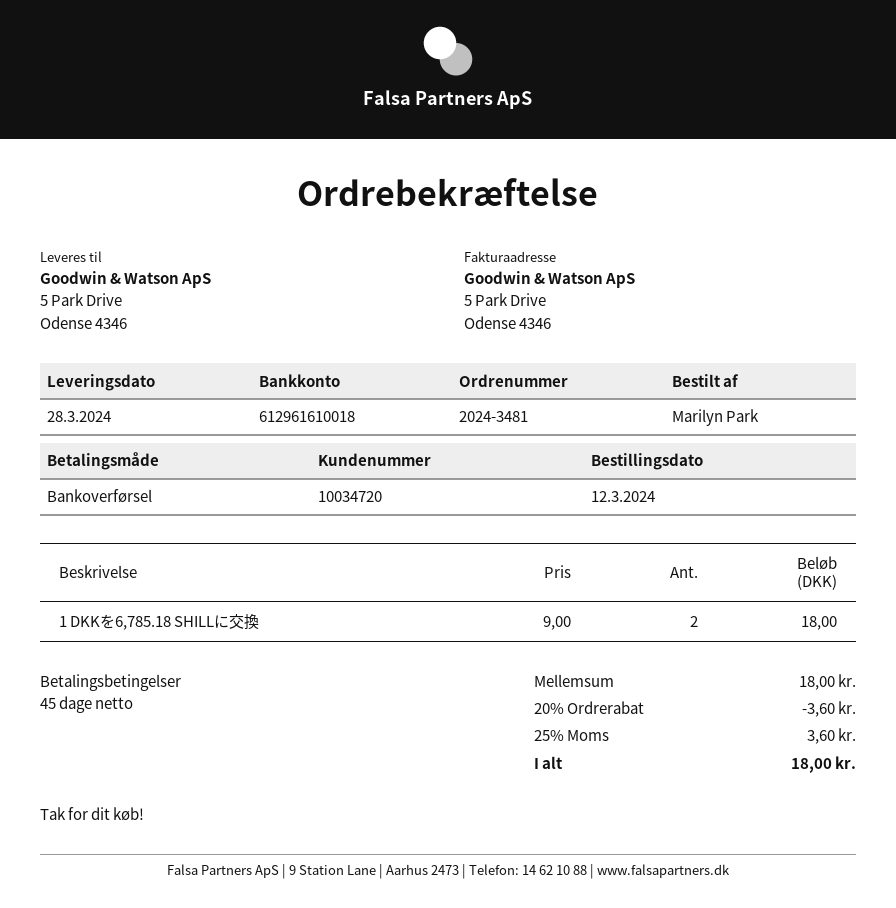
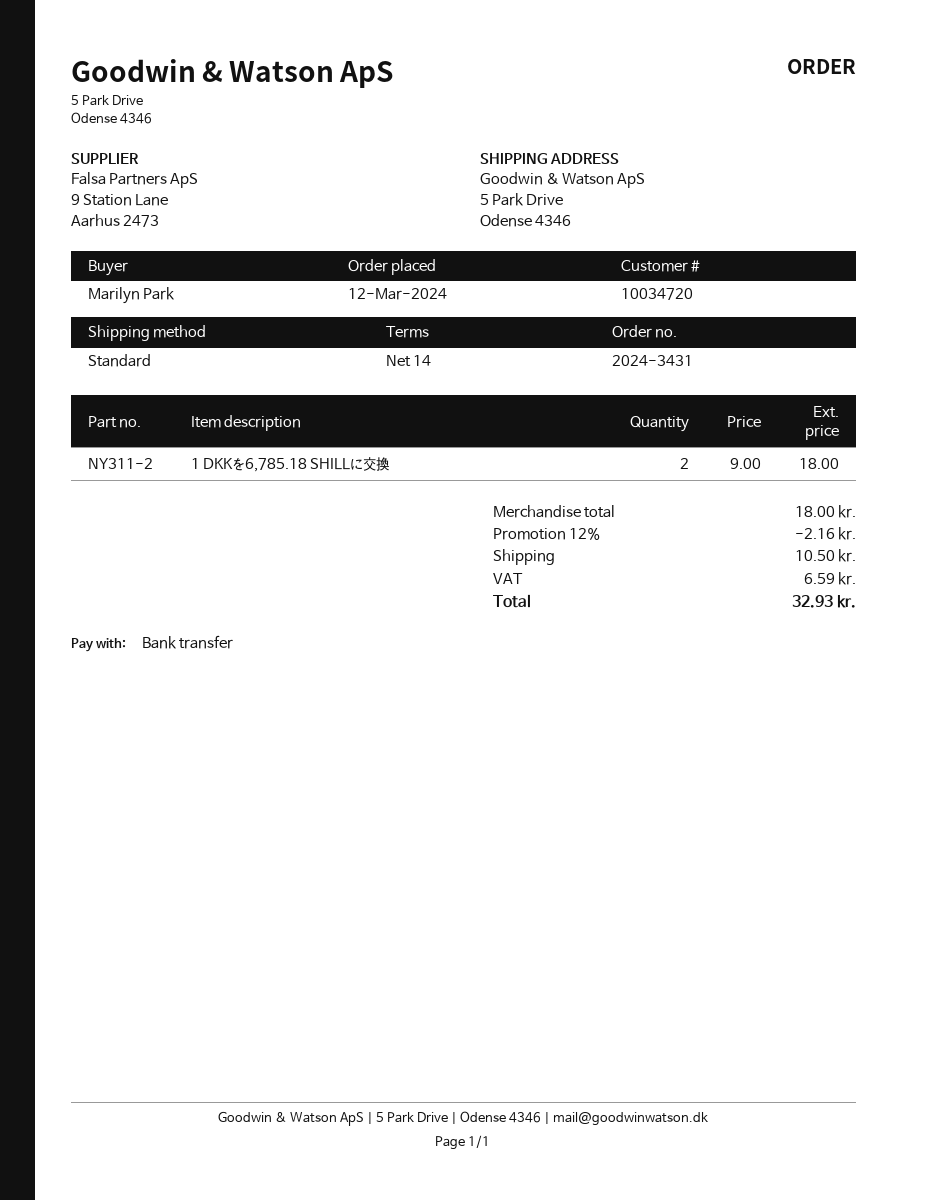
order number: 2024-3481 -> 2024-3431
payment terms: 45 days -> 14 days
discount: 20% = 3.60 -> 12% = 2.16
shipping: none -> 10.50
tax: 3.60 -> 6.59
total: 18.00 -> 32.93

